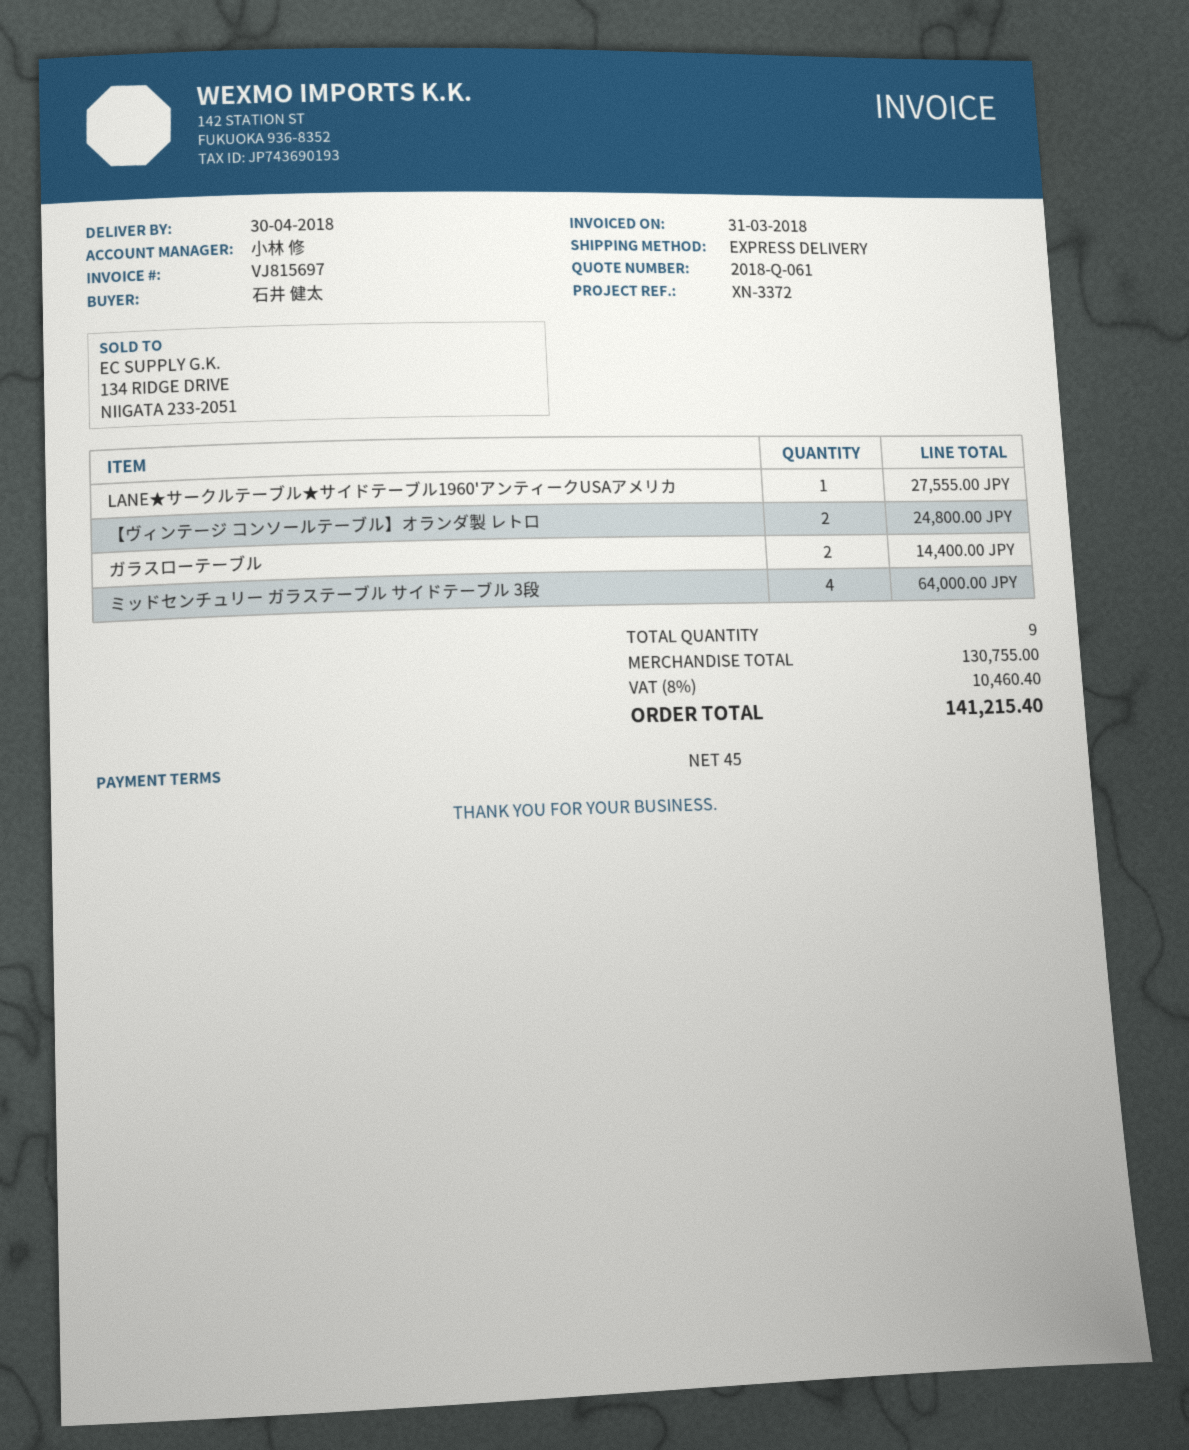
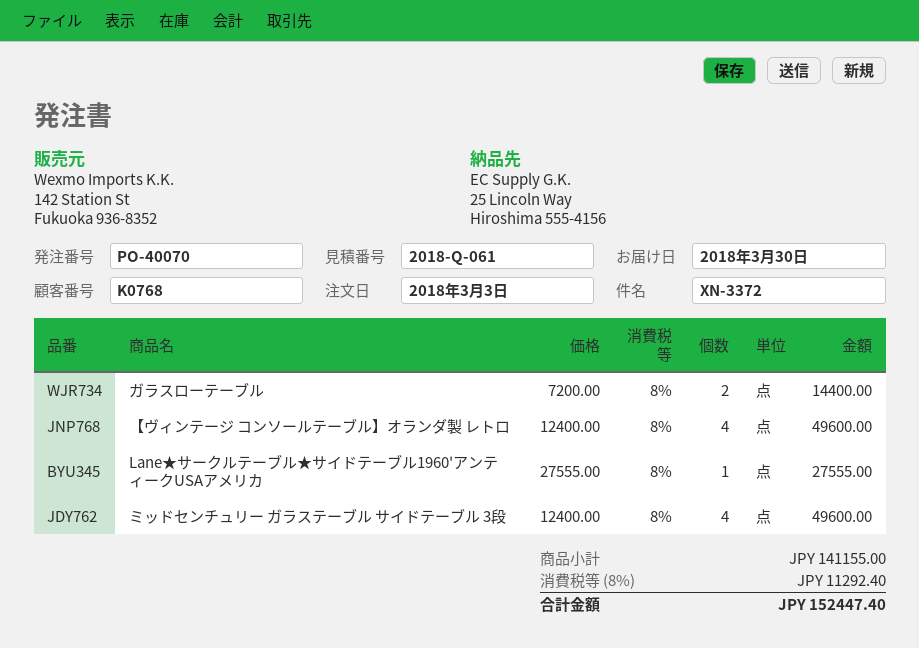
delivery date: 2018-04-30 -> 2018-03-30
【ヴィンテージ コンソールテーブル】オランダ製 レトロ: 2 for 24800.00 -> 4 for 49600.00
ミッドセンチュリー ガラステーブル サイドテーブル 3段: 4 for 64000.00 -> 4 for 49600.00
subtotal: 130755.00 -> 141155.00
tax: 8% = 10460.40 -> 8% = 11292.40
total: 141215.40 -> 152447.40

